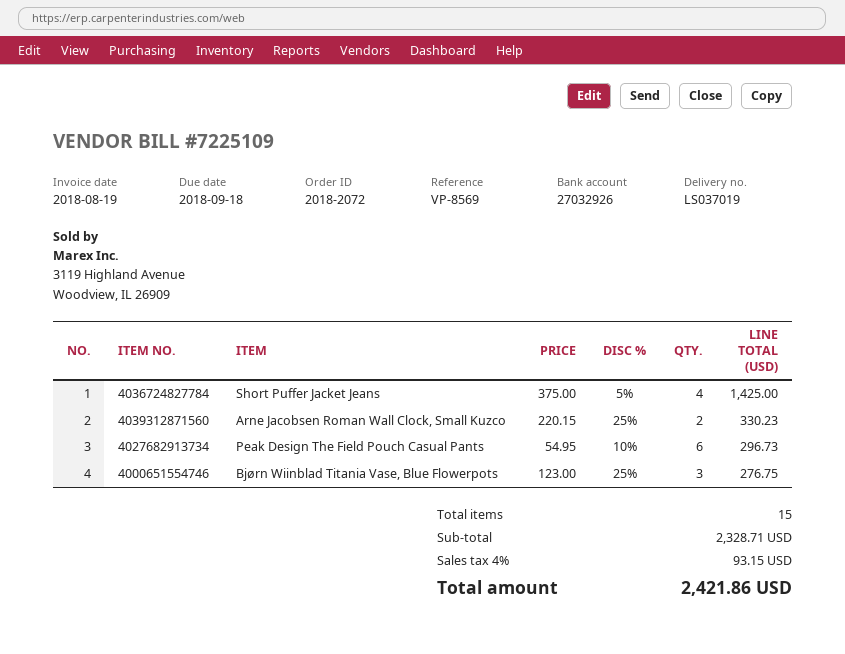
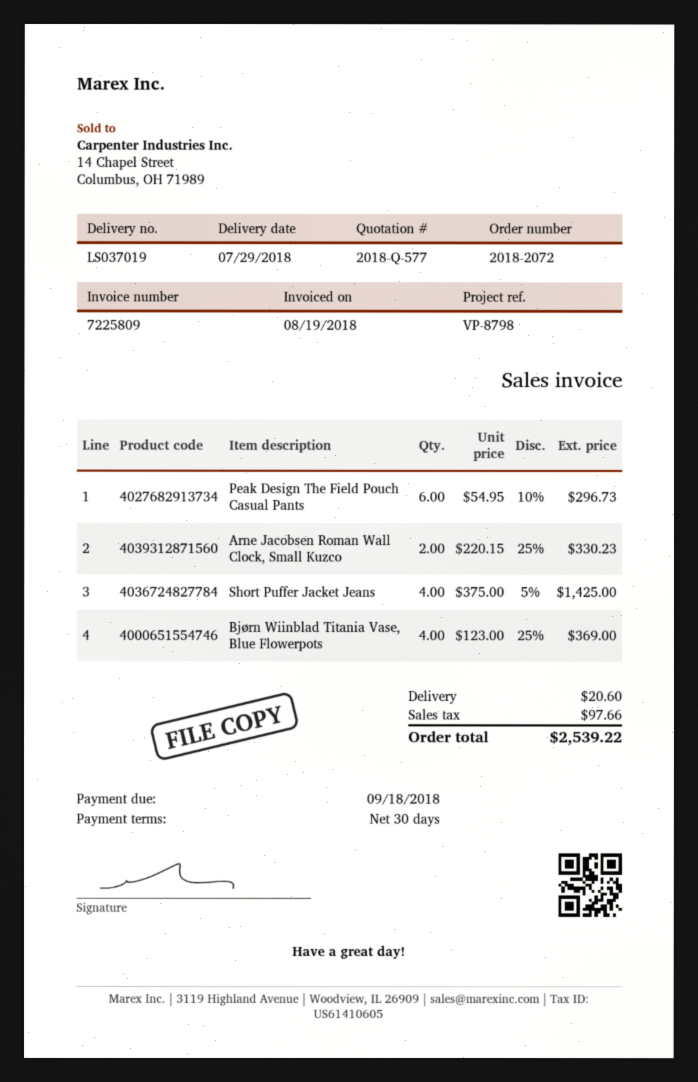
invoice number: 7225109 -> 7225809
reference: VP-8569 -> VP-8798
Bjørn Wiinblad Titania Vase, Blue Flowerpots: 3 x 123.00 - 25% = 276.75 -> 4 x 123.00 - 25% = 369.00
shipping: none -> 20.60
tax: 93.15 -> 97.66
total: 2421.86 -> 2539.22

